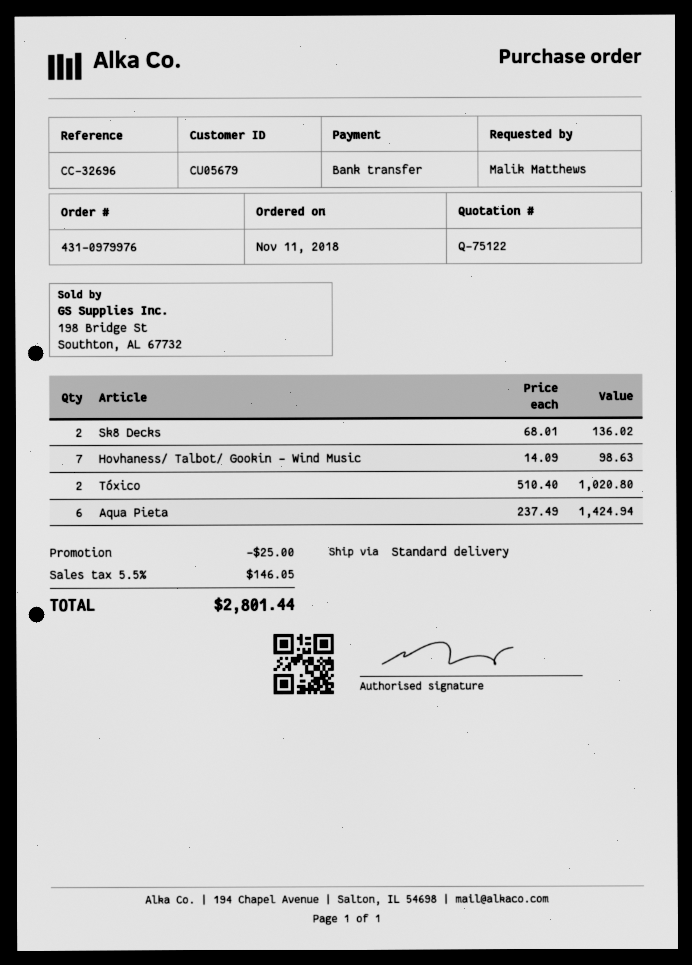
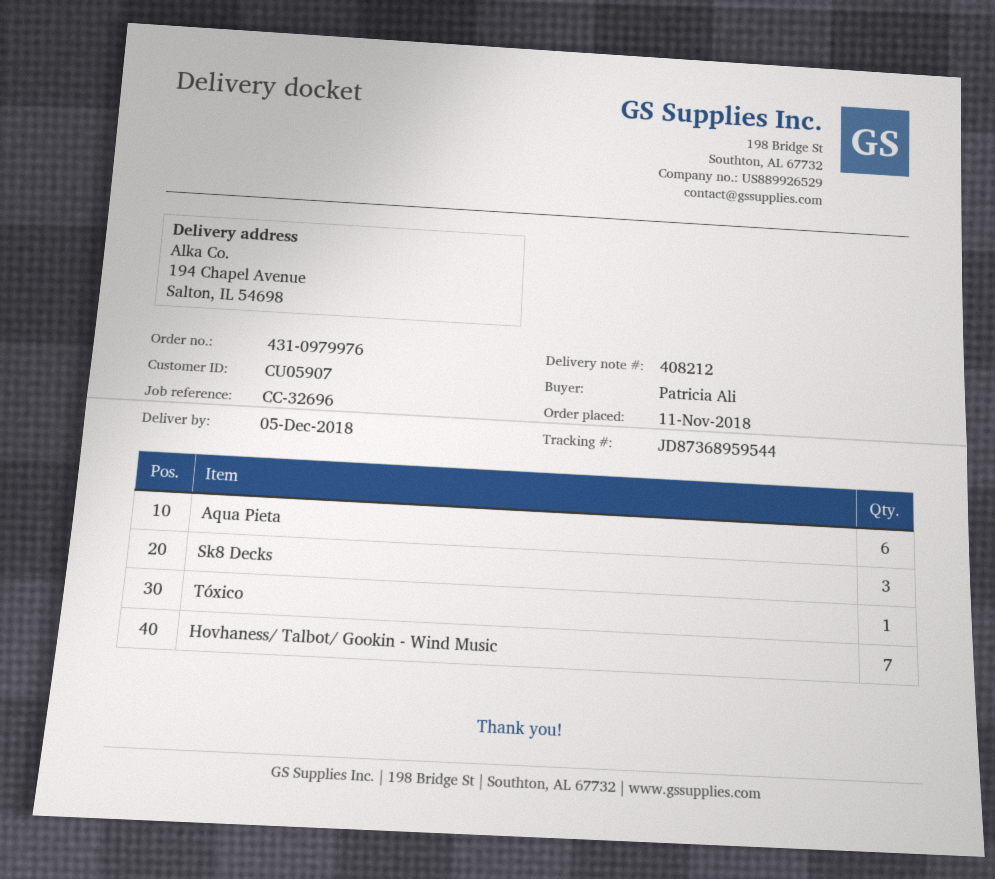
customer number: CU05679 -> CU05907
ordered by: Malik Matthews -> Patricia Ali
Sk8 Decks: 2 -> 3
Tóxico: 2 -> 1

